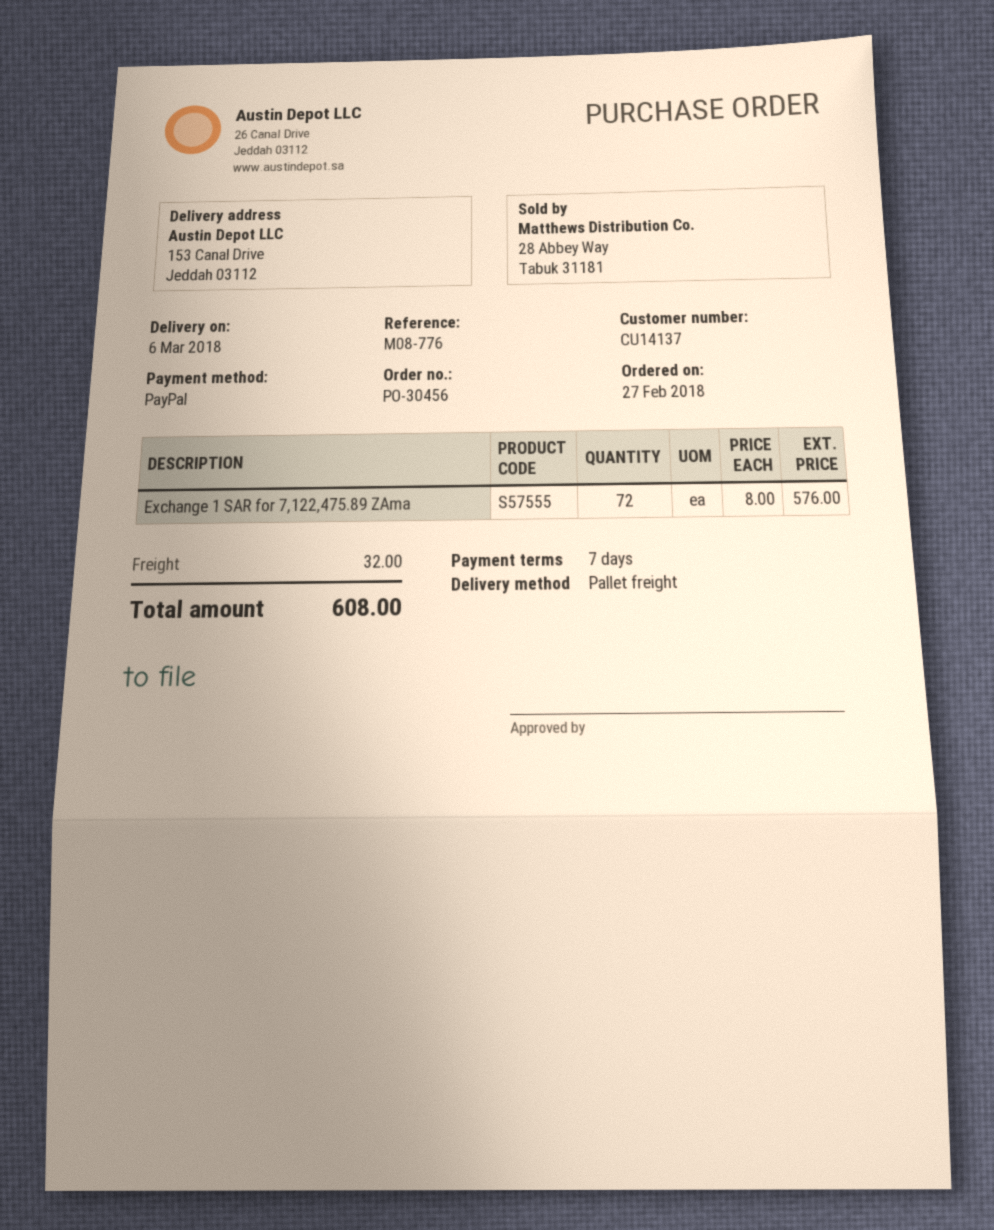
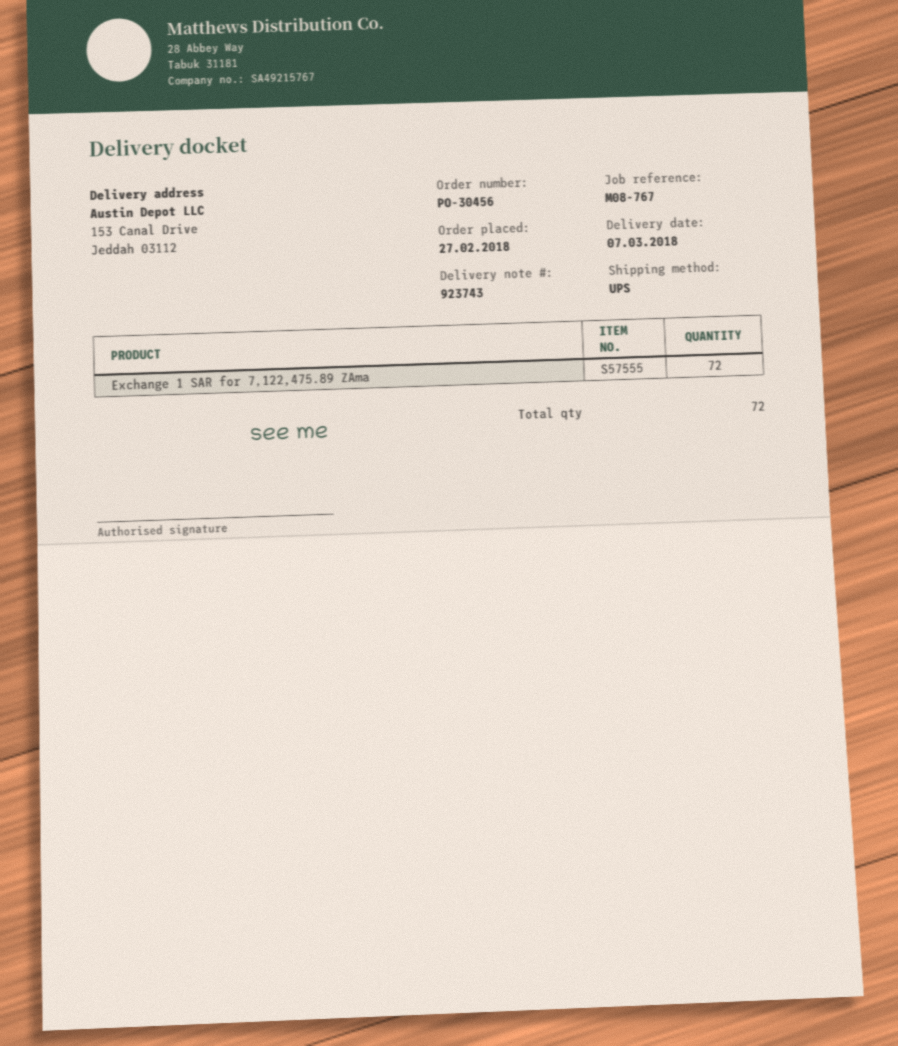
delivery date: 2018-03-06 -> 2018-03-07
reference: M08-776 -> M08-767
shipping method: pallet freight -> UPS

